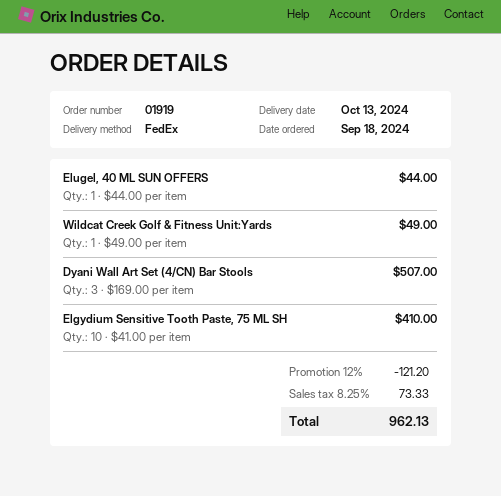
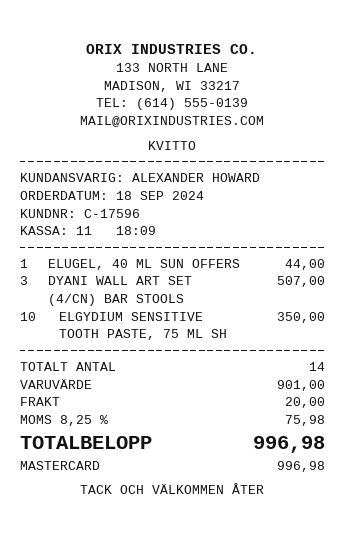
Wildcat Creek Golf & Fitness Unit:Yards: 1 for 49.00 -> none
Elgydium Sensitive Tooth Paste, 75 ML SH: 10 for 410.00 -> 10 for 350.00
discount: 12% = 121.20 -> none
shipping: none -> 20.00
tax: 8.25% = 73.33 -> 8.25% = 75.98
total: 962.13 -> 996.98

